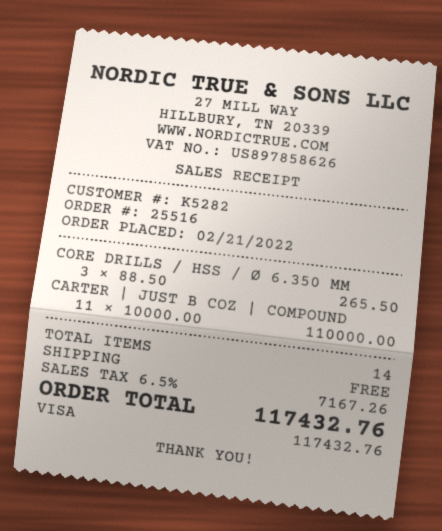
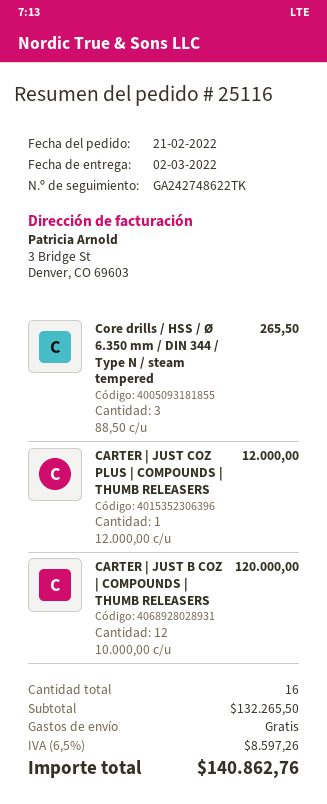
order number: 25516 -> 25116
CARTER | JUST B COZ | COMPOUND: 11 x 10000.00 = 110000.00 -> 12 x 10000.00 = 120000.00
CARTER | JUST COZ PLUS | COMPOUNDS | THUMB RELEASERS: none -> 1 x 12000.00 = 12000.00
total quantity: 14 -> 16
tax: 6.5% = 7167.26 -> 6.5% = 8597.26
total: 117432.76 -> 140862.76

